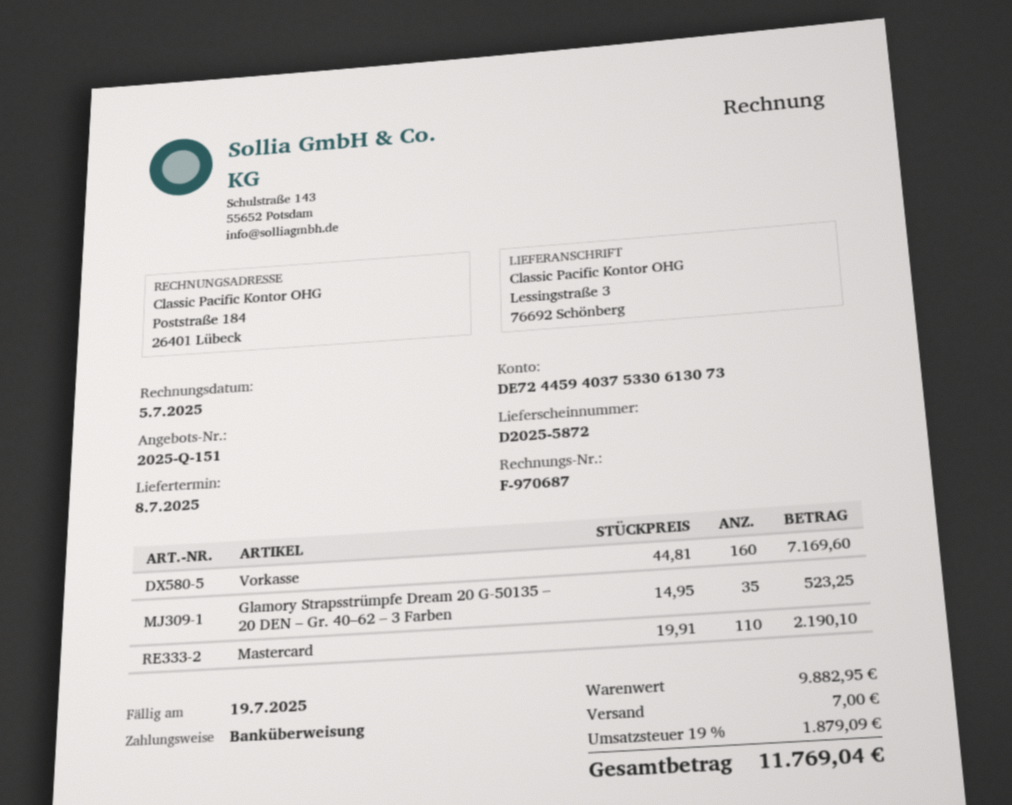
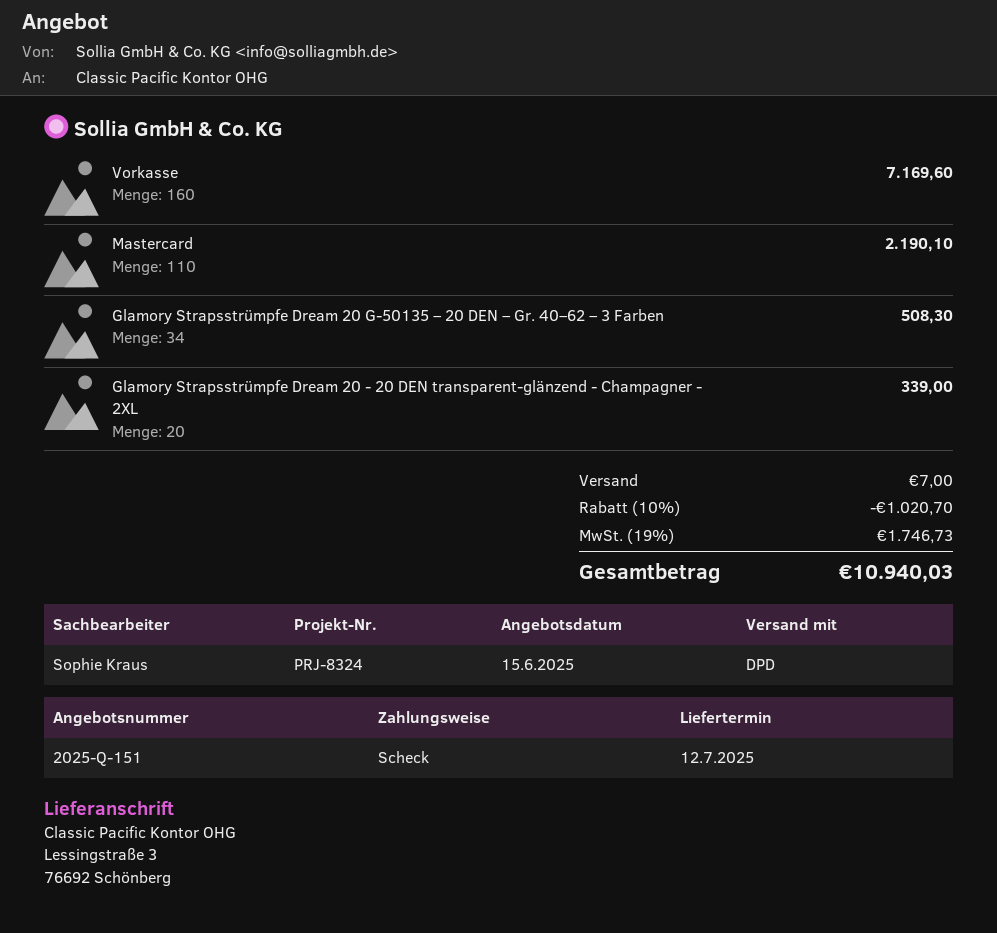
delivery date: 2025-07-08 -> 2025-07-12
payment method: bank transfer -> cheque
Glamory Strapsstrümpfe Dream 20 G-50135 – 20 DEN – Gr. 40–62 – 3 Farben: 35 for 523.25 -> 34 for 508.30
Glamory Strapsstrümpfe Dream 20 - 20 DEN transparent-glänzend - Champagner - 2XL: none -> 20 for 339.00
discount: none -> 10% = 1020.70
tax: 19% = 1879.09 -> 19% = 1746.73
total: 11769.04 -> 10940.03

